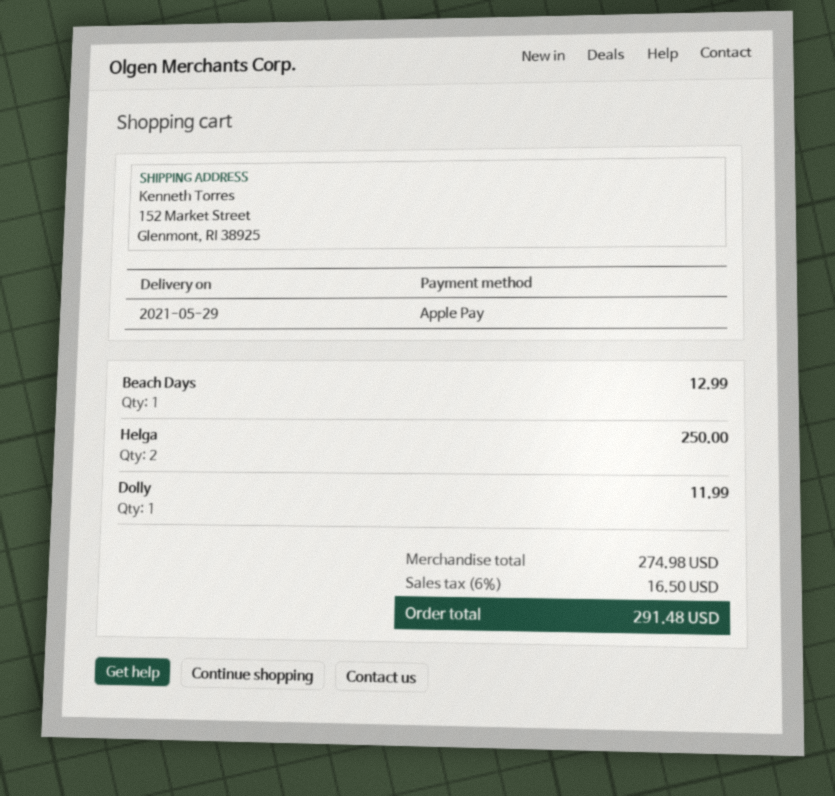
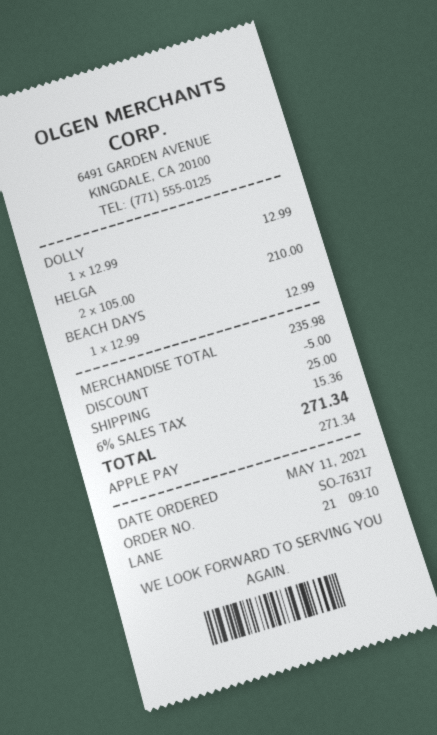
Helga: 2 for 250.00 -> 2 for 210.00
Dolly: 1 for 11.99 -> 1 for 12.99
subtotal: 274.98 -> 235.98
discount: none -> 5.00
shipping: none -> 25.00
tax: 6% = 16.50 -> 6% = 15.36
total: 291.48 -> 271.34

